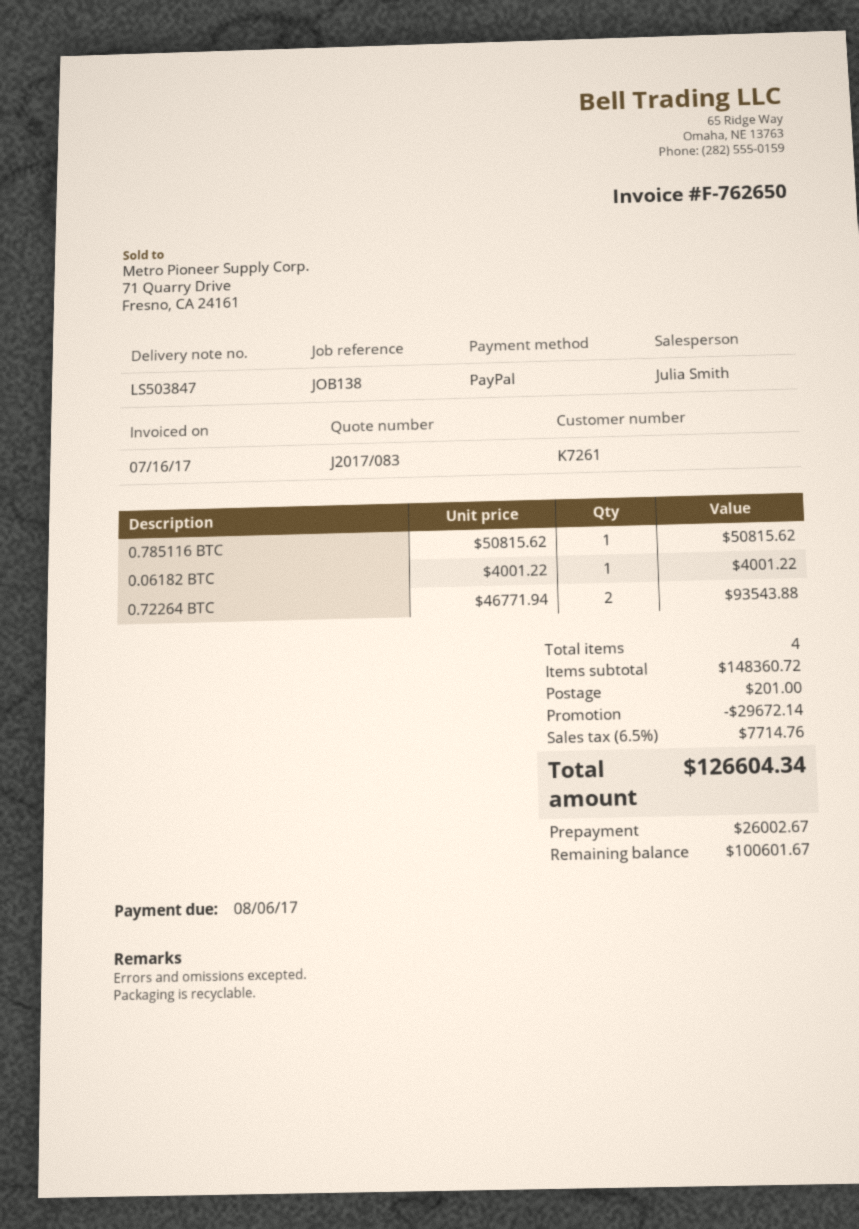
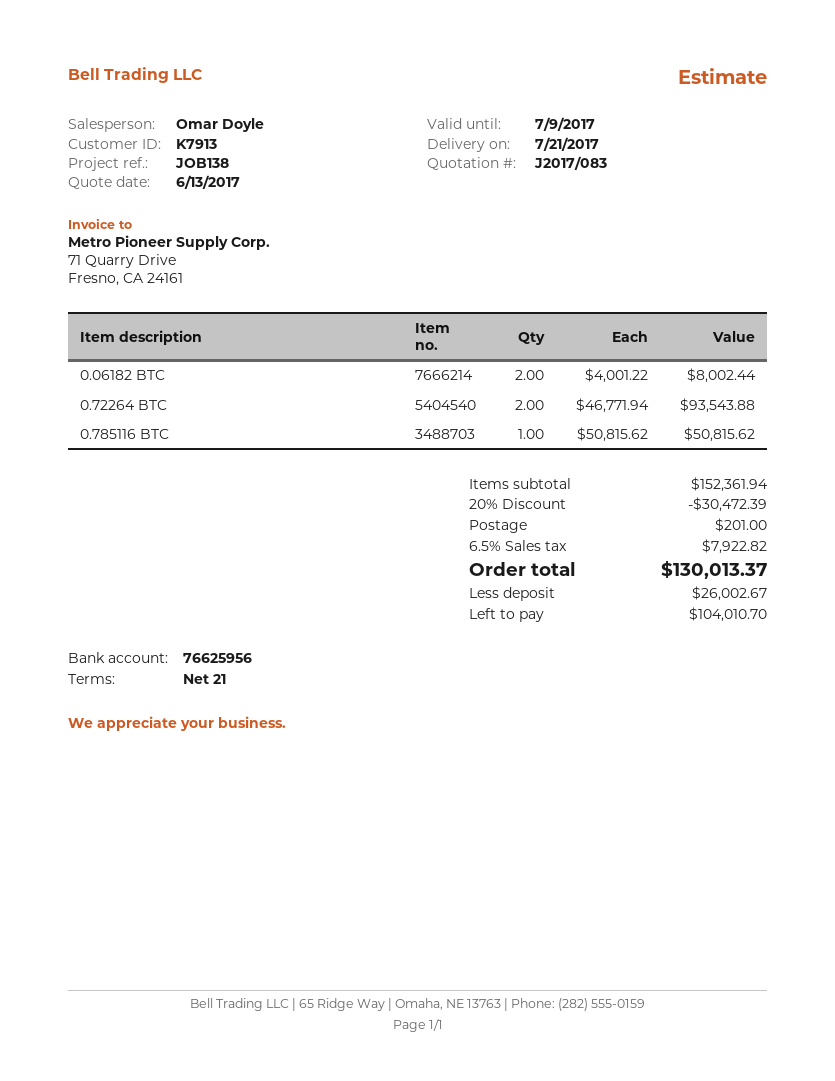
customer number: K7261 -> K7913
sales rep: Julia Smith -> Omar Doyle
0.06182 BTC: 1 x 4001.22 = 4001.22 -> 2 x 4001.22 = 8002.44
subtotal: 148360.72 -> 152361.94
discount: 29672.14 -> 30472.39
tax: 6.5% = 7714.76 -> 6.5% = 7922.82
total: 126604.34 -> 130013.37
balance: 100601.67 -> 104010.70

